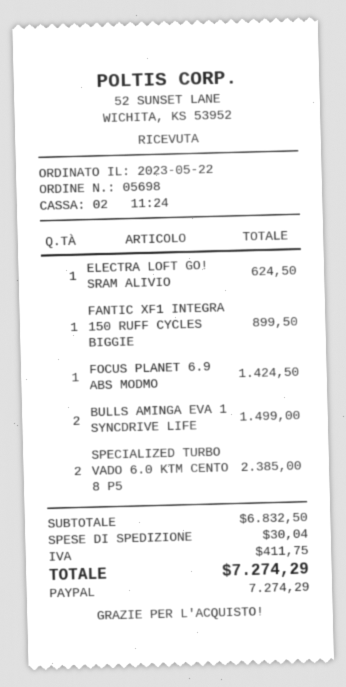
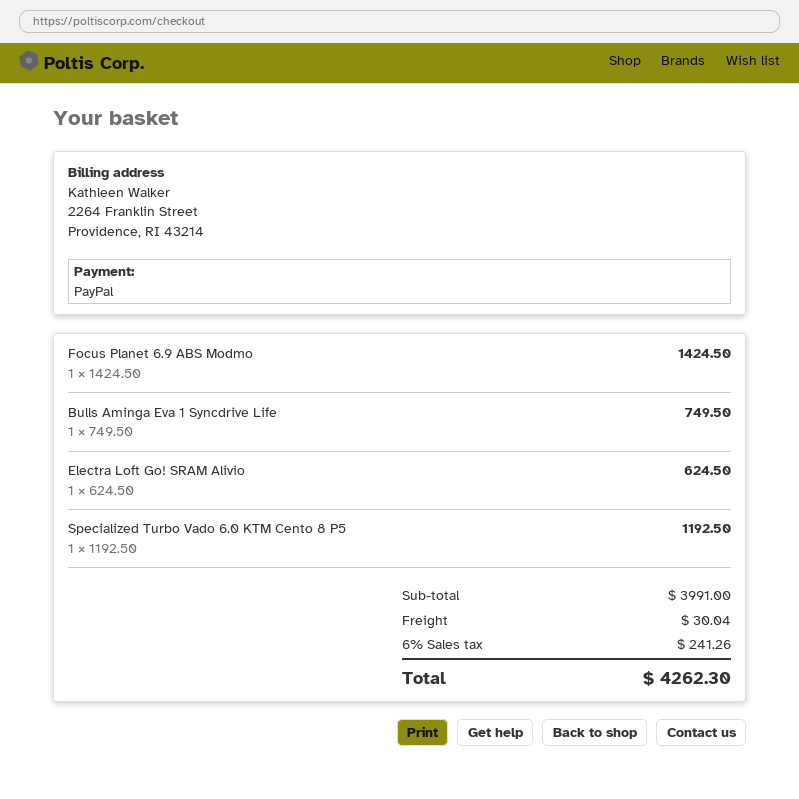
FANTIC XF1 INTEGRA 150 RUFF CYCLES BIGGIE: 1 for 899.50 -> none
BULLS AMINGA EVA 1 SYNCDRIVE LIFE: 2 for 1499.00 -> 1 for 749.50
SPECIALIZED TURBO VADO 6.0 KTM CENTO 8 P5: 2 for 2385.00 -> 1 for 1192.50
subtotal: 6832.50 -> 3991.00
tax: 411.75 -> 241.26
total: 7274.29 -> 4262.30

